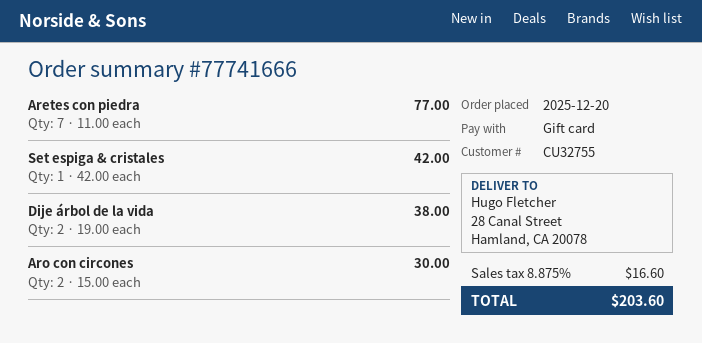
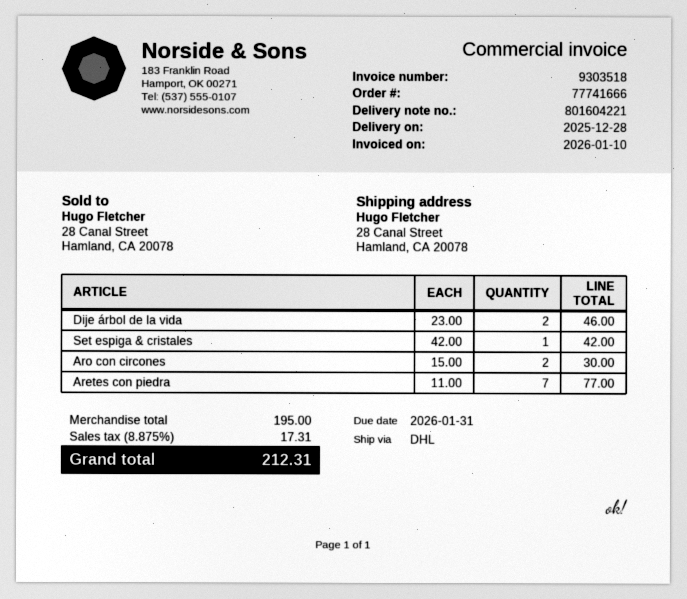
Dije árbol de la vida: 2 x 19.00 = 38.00 -> 2 x 23.00 = 46.00
tax: 8.875% = 16.60 -> 8.875% = 17.31
total: 203.60 -> 212.31

